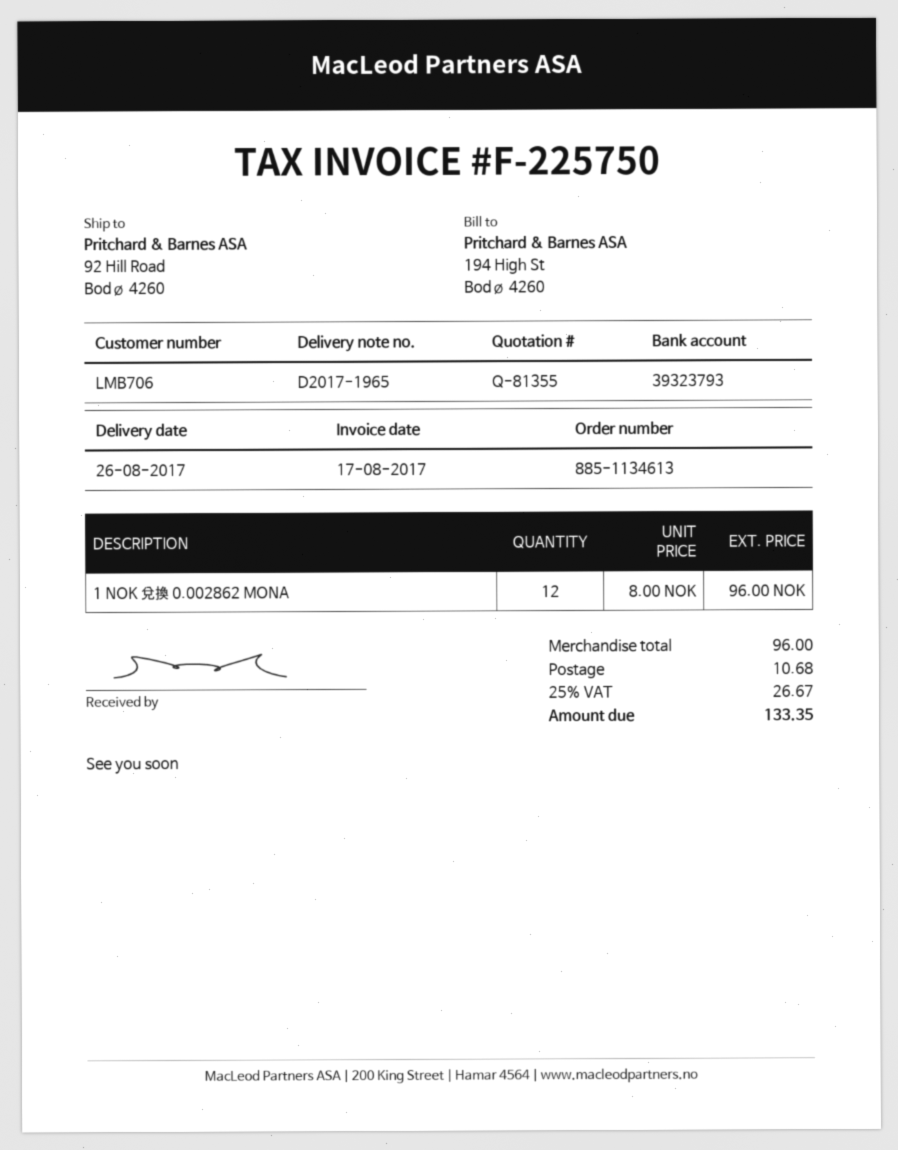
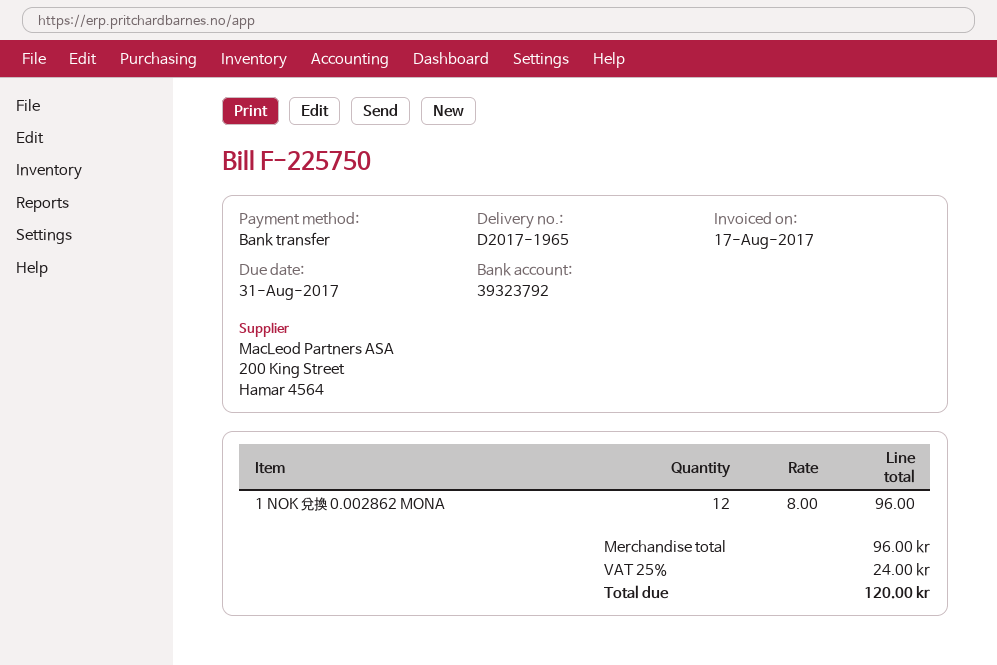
bank account: 39323793 -> 39323792
shipping: 10.68 -> none
tax: 25% = 26.67 -> 25% = 24.00
total: 133.35 -> 120.00

